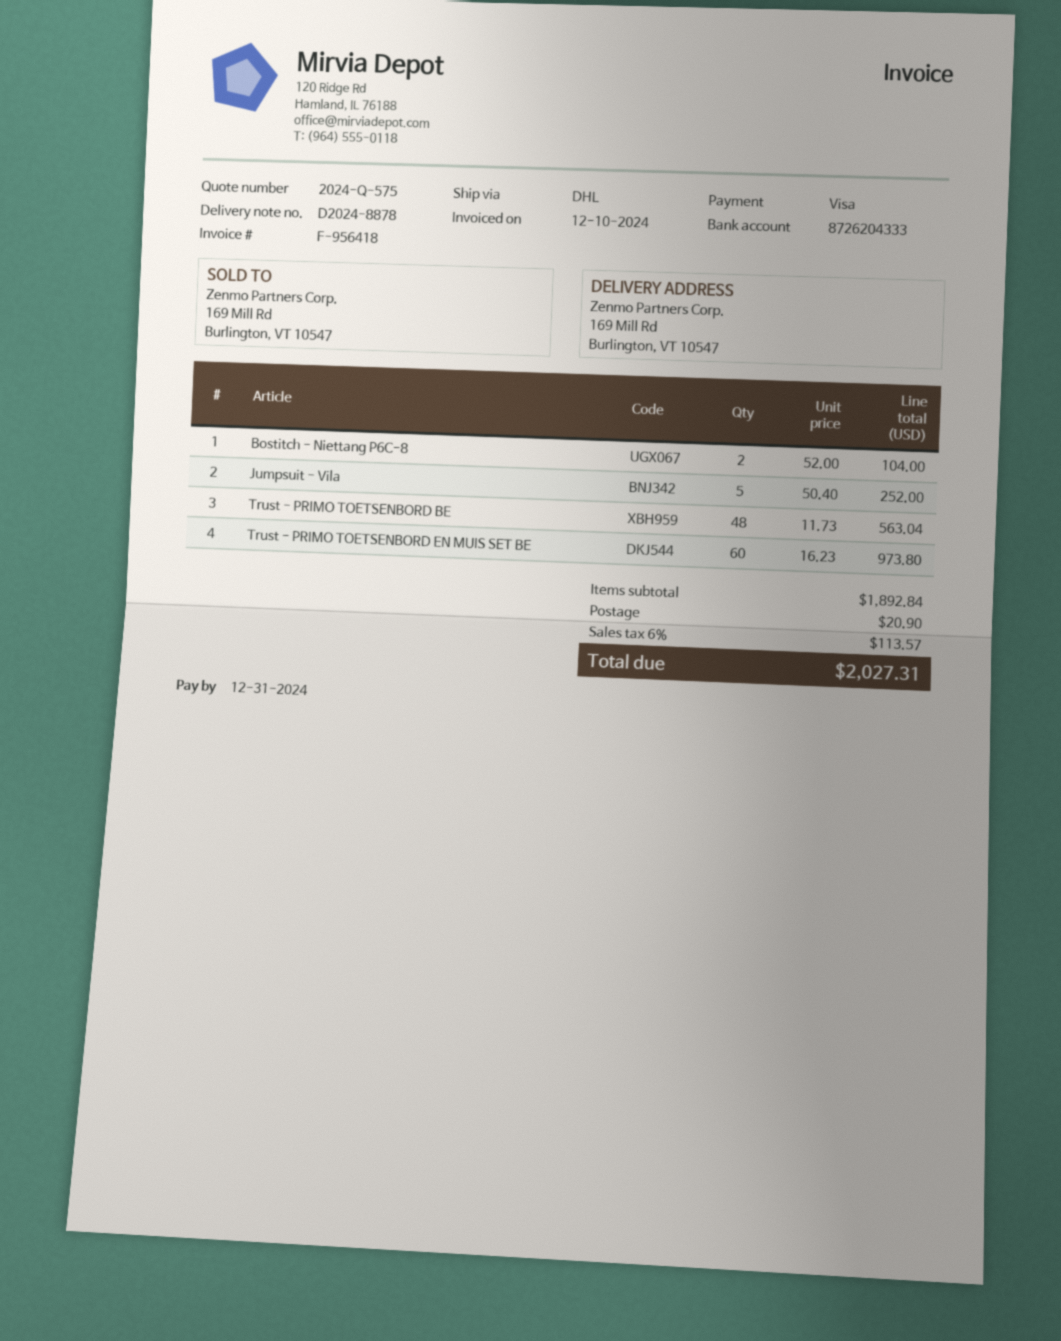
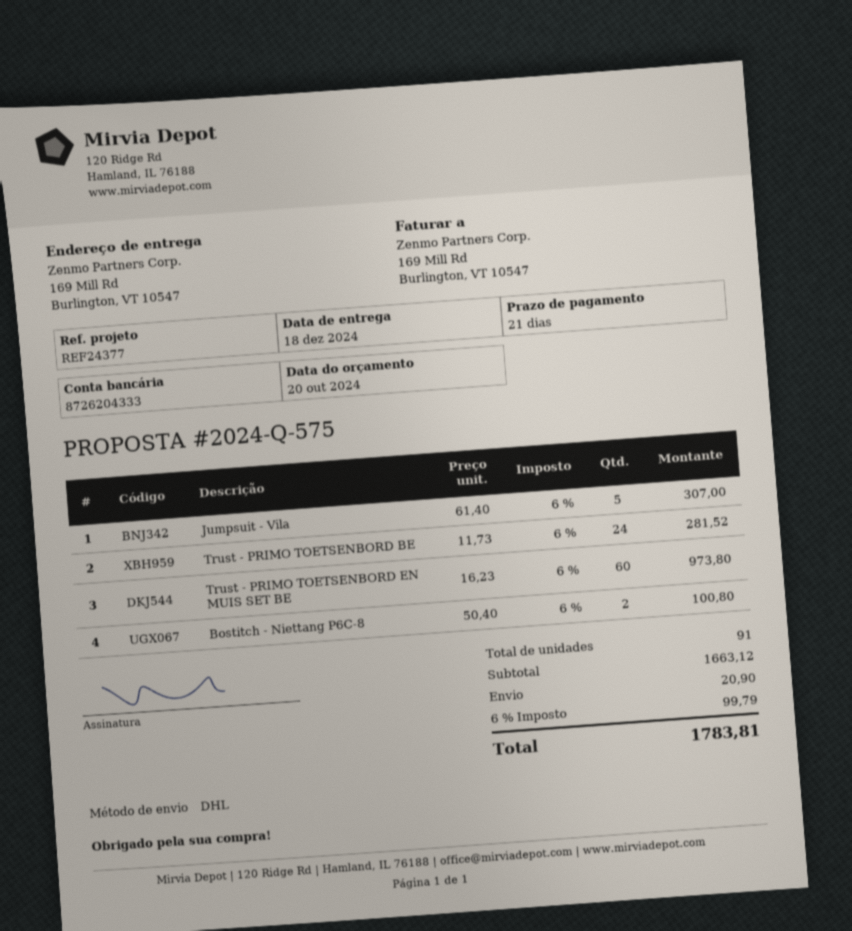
Bostitch - Niettang P6C-8: 2 x 52.00 = 104.00 -> 2 x 50.40 = 100.80
Jumpsuit - Vila: 5 x 50.40 = 252.00 -> 5 x 61.40 = 307.00
Trust - PRIMO TOETSENBORD BE: 48 x 11.73 = 563.04 -> 24 x 11.73 = 281.52
subtotal: 1892.84 -> 1663.12
tax: 6% = 113.57 -> 6% = 99.79
total: 2027.31 -> 1783.81

